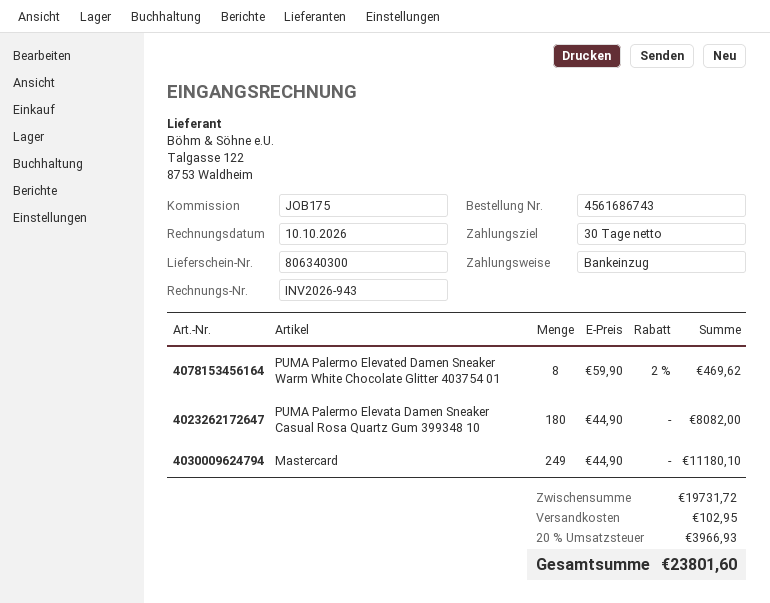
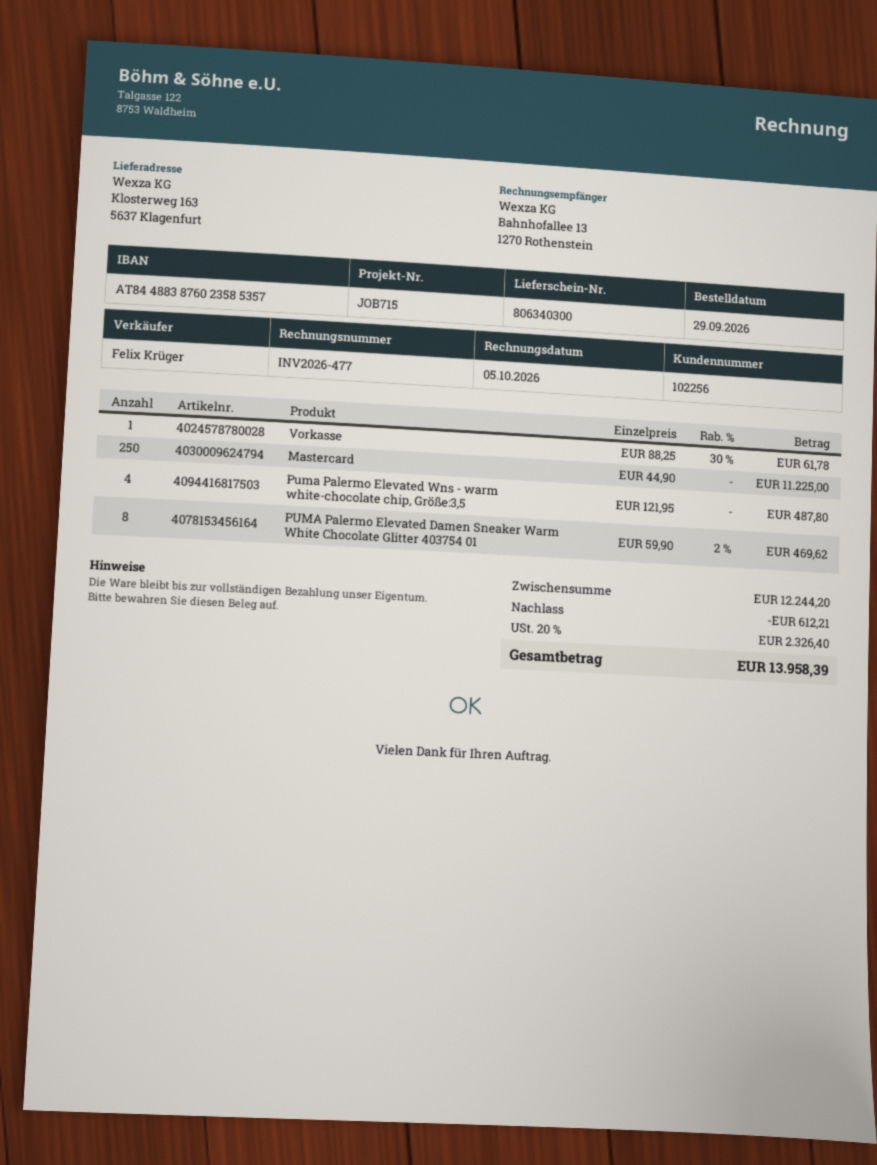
invoice number: INV2026-943 -> INV2026-477
invoice date: 2026-10-10 -> 2026-10-05
reference: JOB175 -> JOB715
PUMA Palermo Elevata Damen Sneaker Casual Rosa Quartz Gum 399348 10: 180 x 44.90 = 8082.00 -> none
Mastercard: 249 x 44.90 = 11180.10 -> 250 x 44.90 = 11225.00
Vorkasse: none -> 1 x 88.25 - 30% = 61.78
Puma Palermo Elevated Wns - warm white-chocolate chip, Größe:3,5: none -> 4 x 121.95 = 487.80
subtotal: 19731.72 -> 12244.20
discount: none -> 612.21
shipping: 102.95 -> none
tax: 20% = 3966.93 -> 20% = 2326.40
total: 23801.60 -> 13958.39

